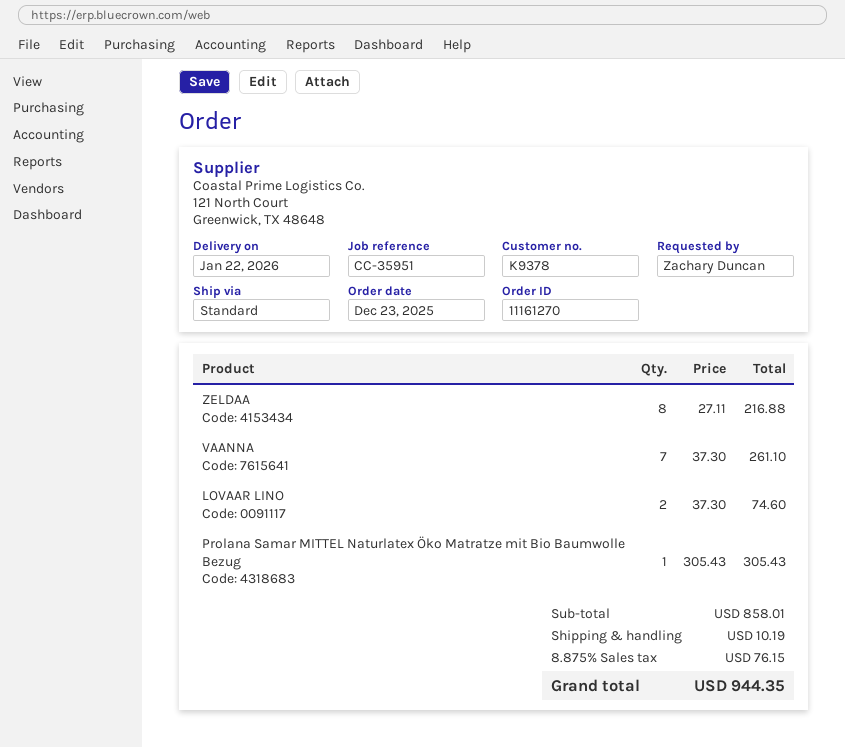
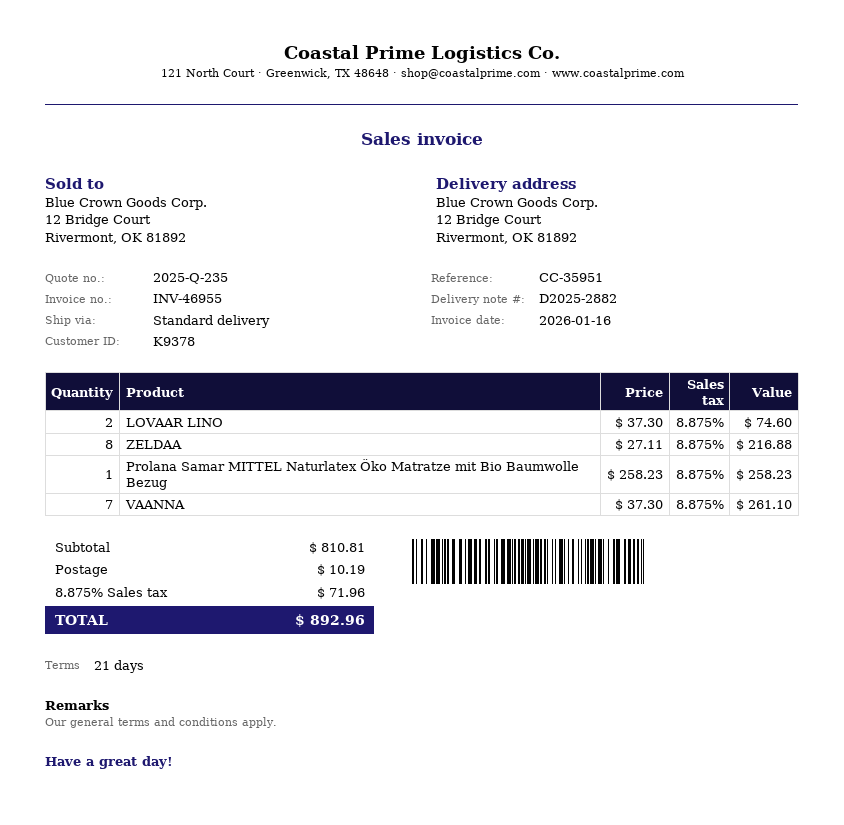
Prolana Samar MITTEL Naturlatex Öko Matratze mit Bio Baumwolle Bezug: 1 x 305.43 = 305.43 -> 1 x 258.23 = 258.23
subtotal: 858.01 -> 810.81
tax: 8.875% = 76.15 -> 8.875% = 71.96
total: 944.35 -> 892.96

